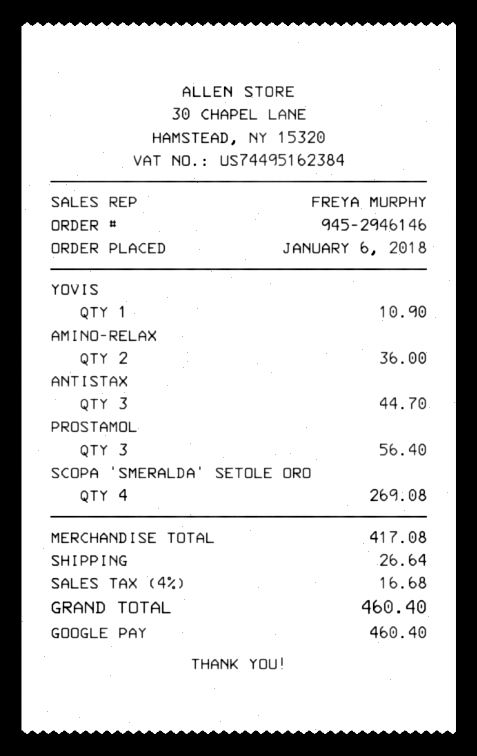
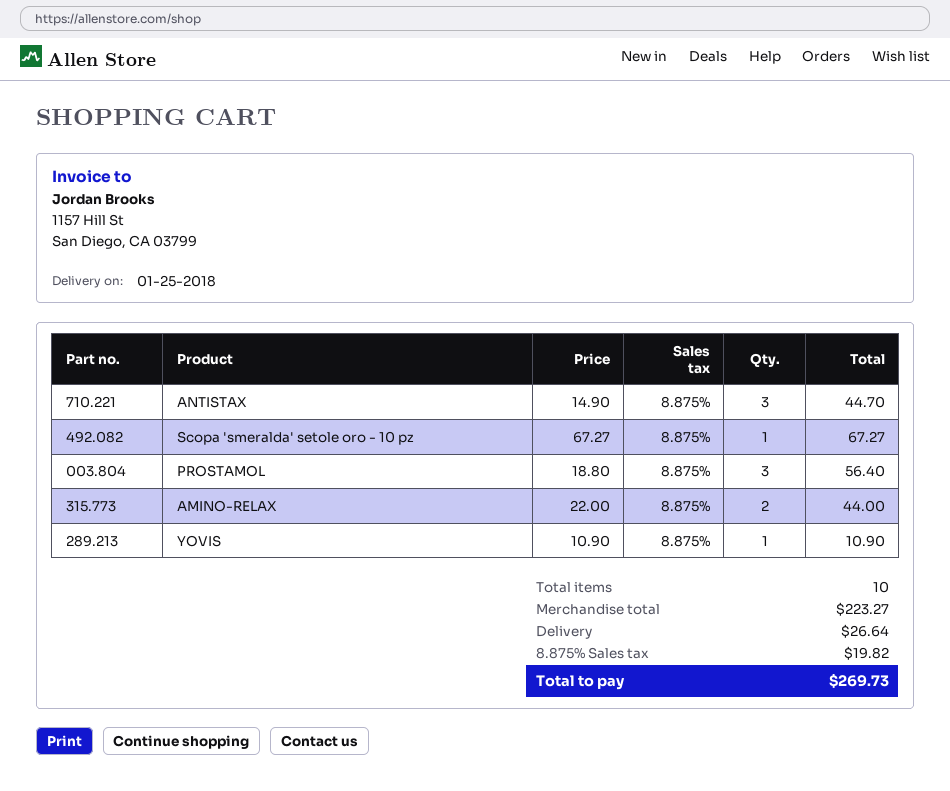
AMINO-RELAX: 2 for 36.00 -> 2 for 44.00
SCOPA 'SMERALDA' SETOLE ORO: 4 for 269.08 -> 1 for 67.27
subtotal: 417.08 -> 223.27
tax: 4% = 16.68 -> 8.875% = 19.82
total: 460.40 -> 269.73

